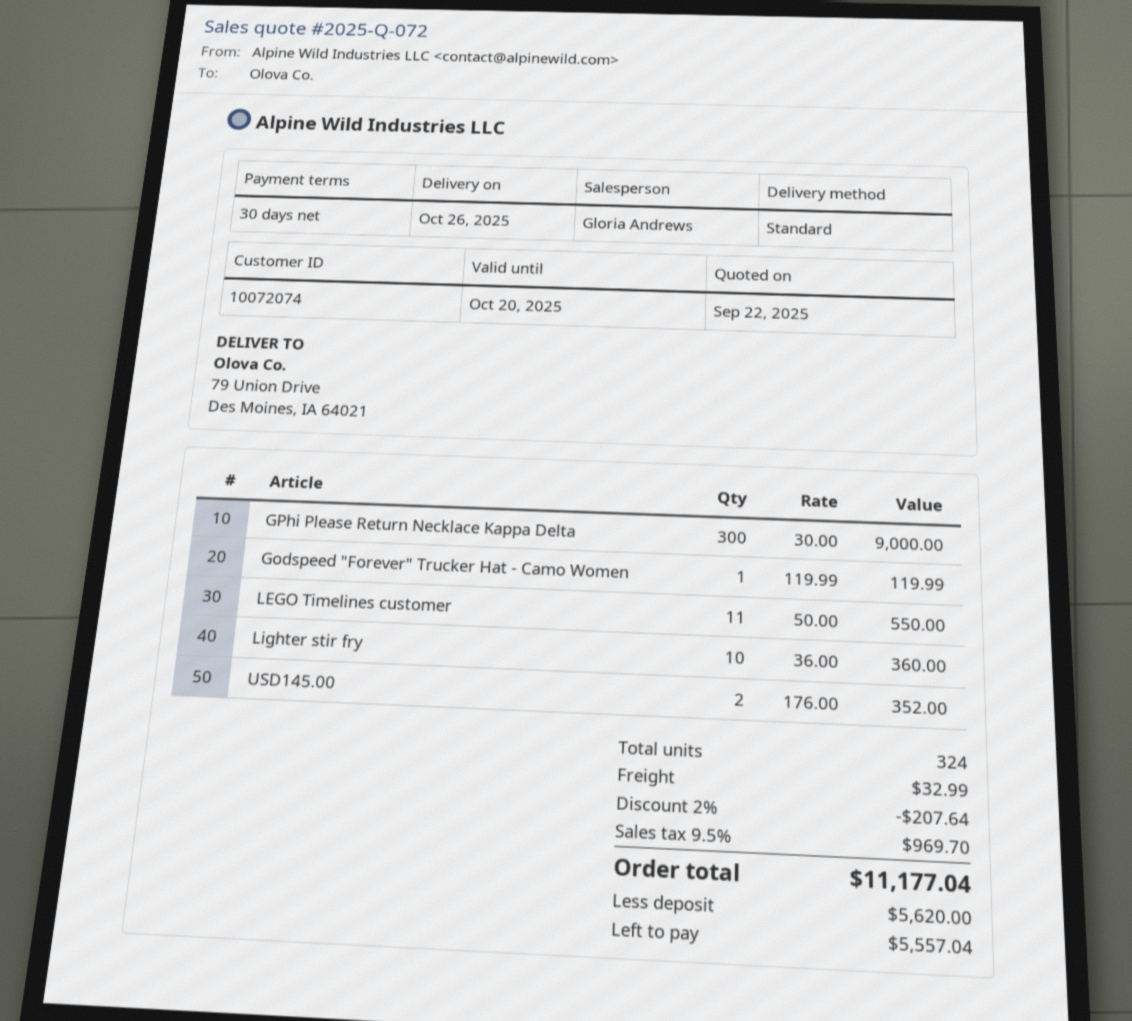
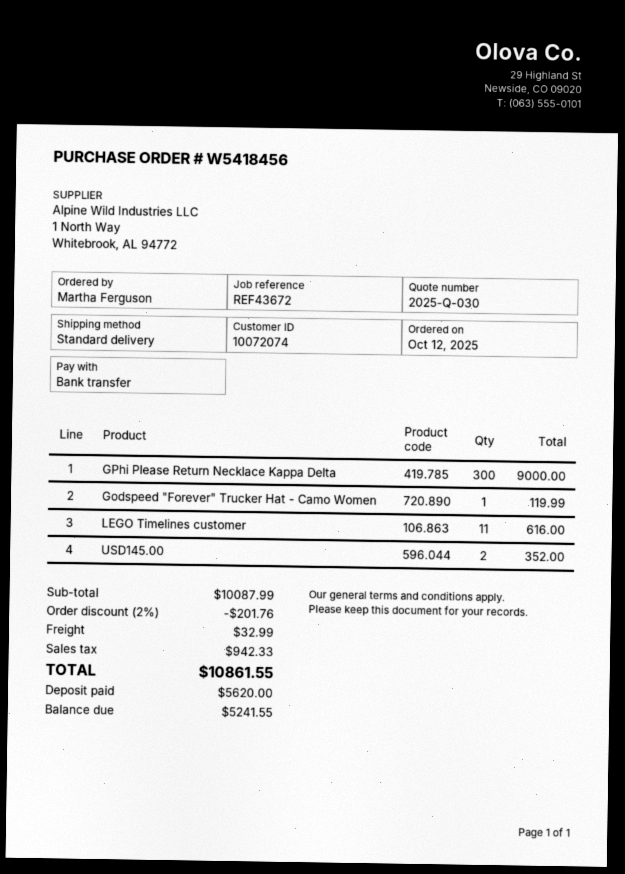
quote number: 2025-Q-072 -> 2025-Q-030
LEGO Timelines customer: 11 for 550.00 -> 11 for 616.00
Lighter stir fry: 10 for 360.00 -> none
discount: 2% = 207.64 -> 2% = 201.76
tax: 969.70 -> 942.33
total: 11177.04 -> 10861.55
balance: 5557.04 -> 5241.55

